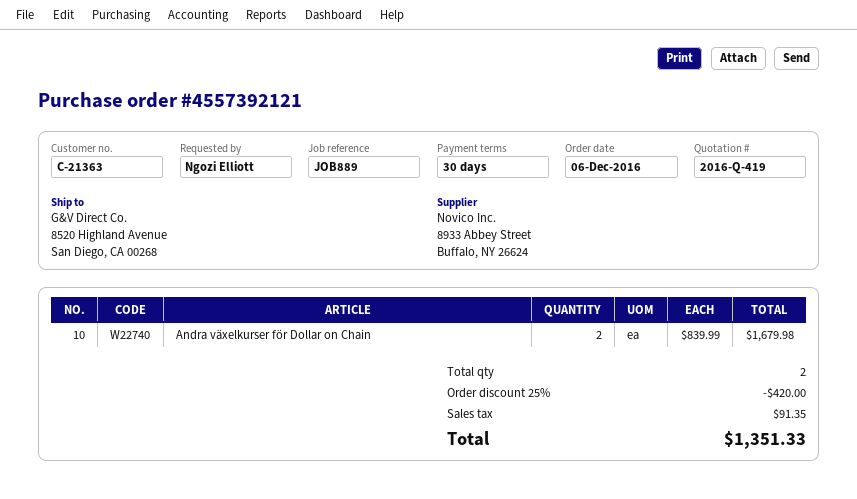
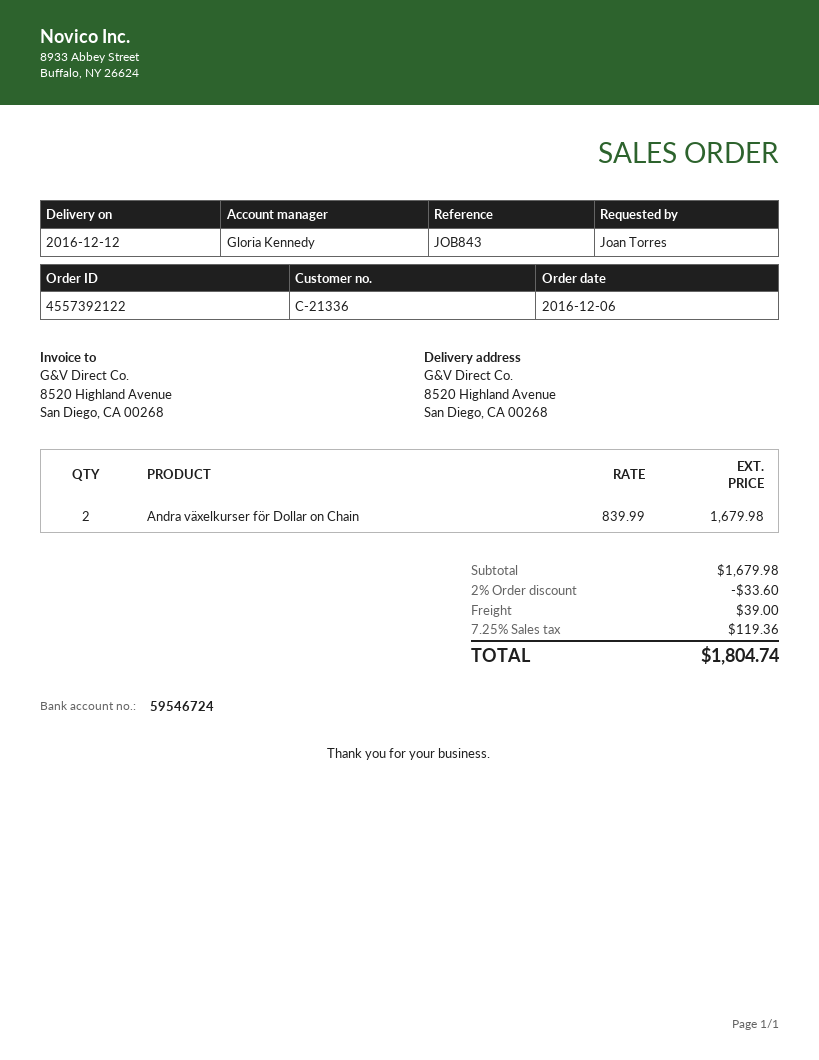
order number: 4557392121 -> 4557392122
customer number: C-21363 -> C-21336
reference: JOB889 -> JOB843
ordered by: Ngozi Elliott -> Joan Torres
discount: 25% = 420.00 -> 2% = 33.60
shipping: none -> 39.00
tax: 91.35 -> 119.36
total: 1351.33 -> 1804.74

